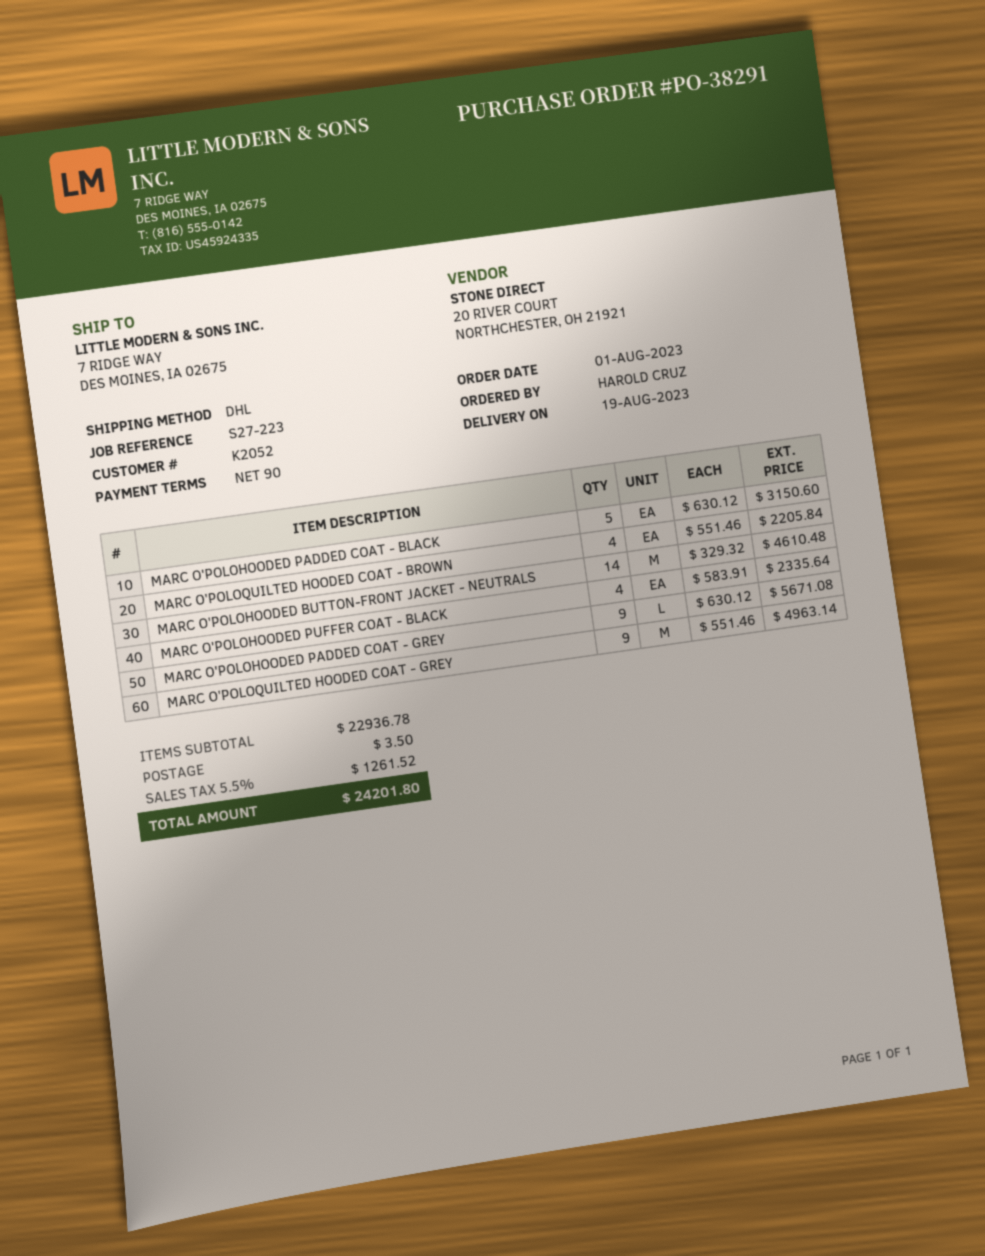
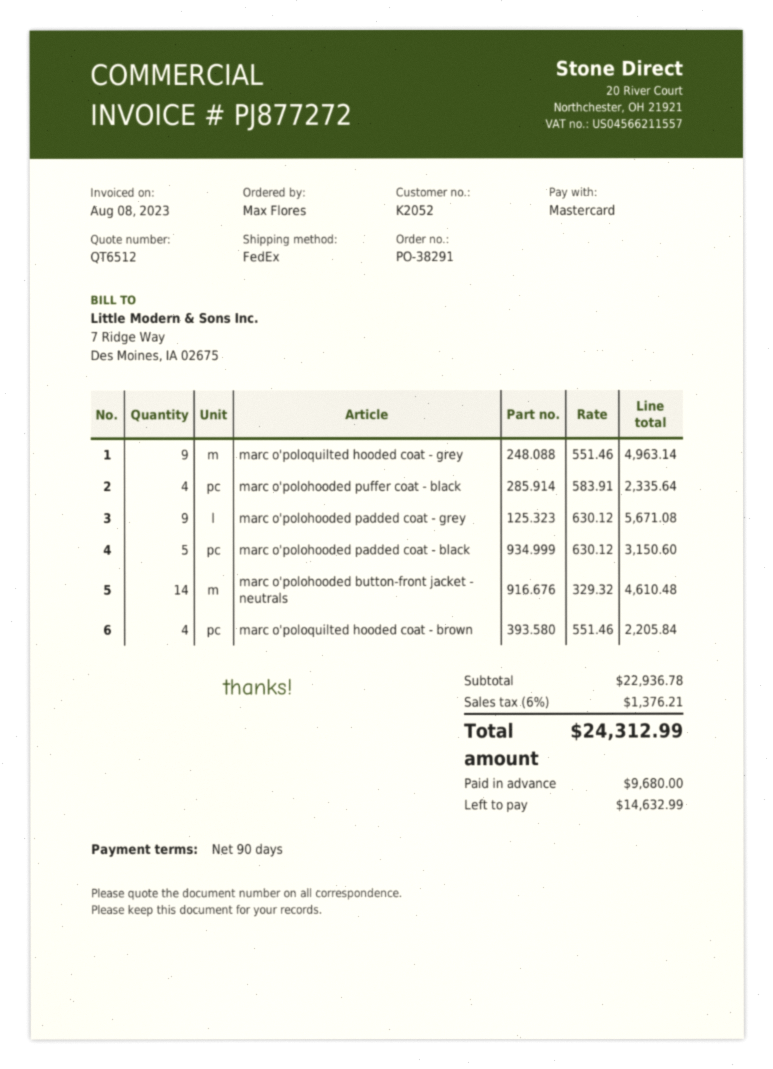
ordered by: HAROLD CRUZ -> Max Flores
shipping method: DHL -> FedEx
shipping: 3.50 -> none
tax: 5.5% = 1261.52 -> 6% = 1376.21
total: 24201.80 -> 24312.99

